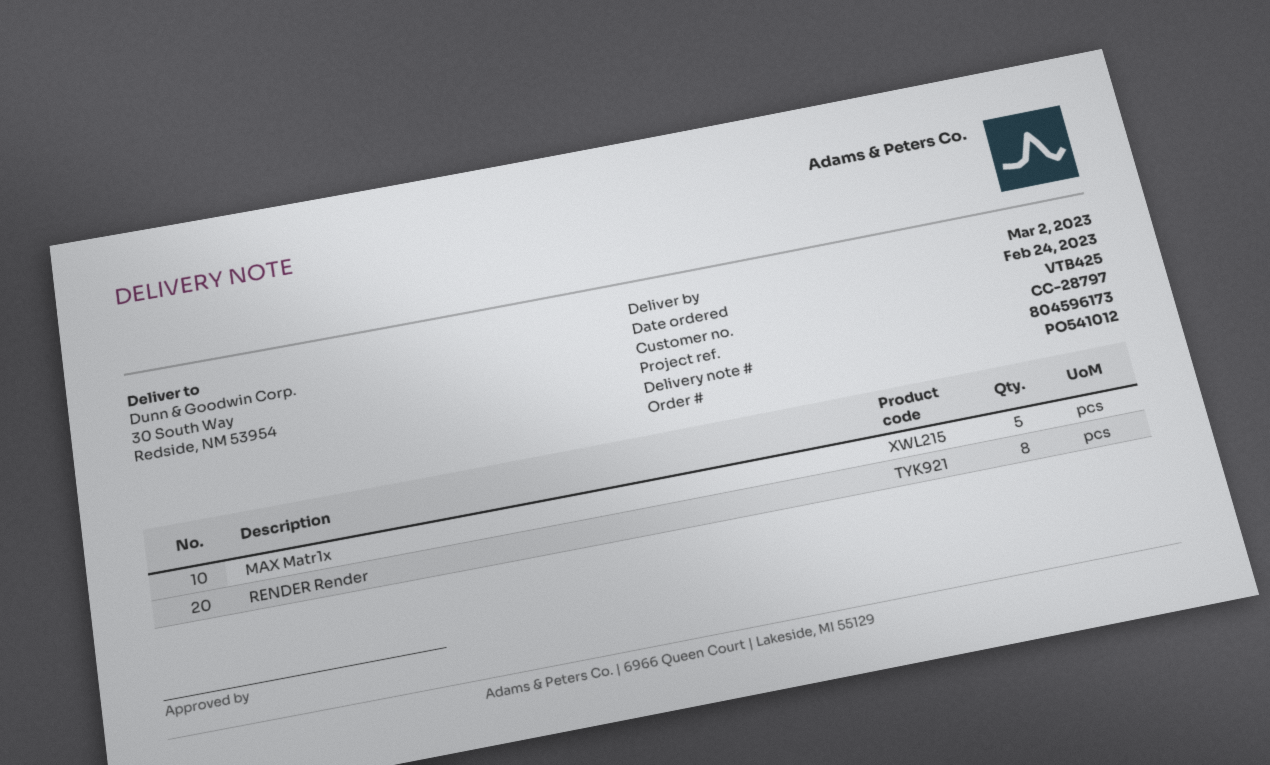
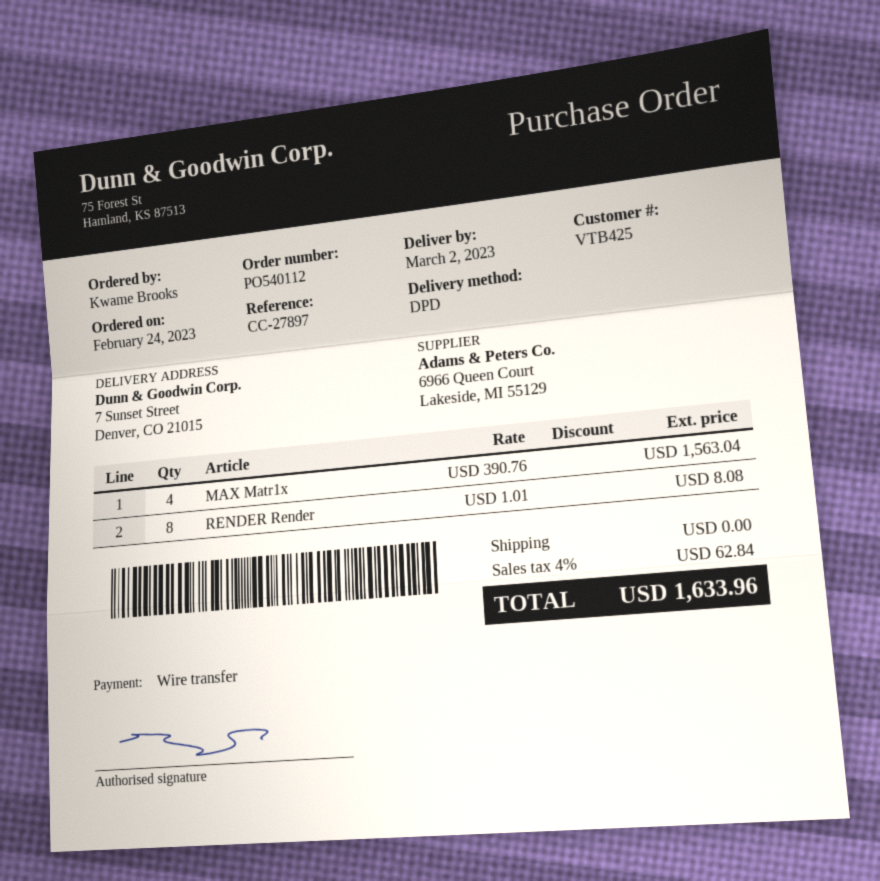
order number: PO541012 -> PO540112
reference: CC-28797 -> CC-27897
ship to: 30 South Way, Redside, NM 53954 -> 7 Sunset Street, Denver, CO 21015
MAX Matr1x: 5 -> 4

